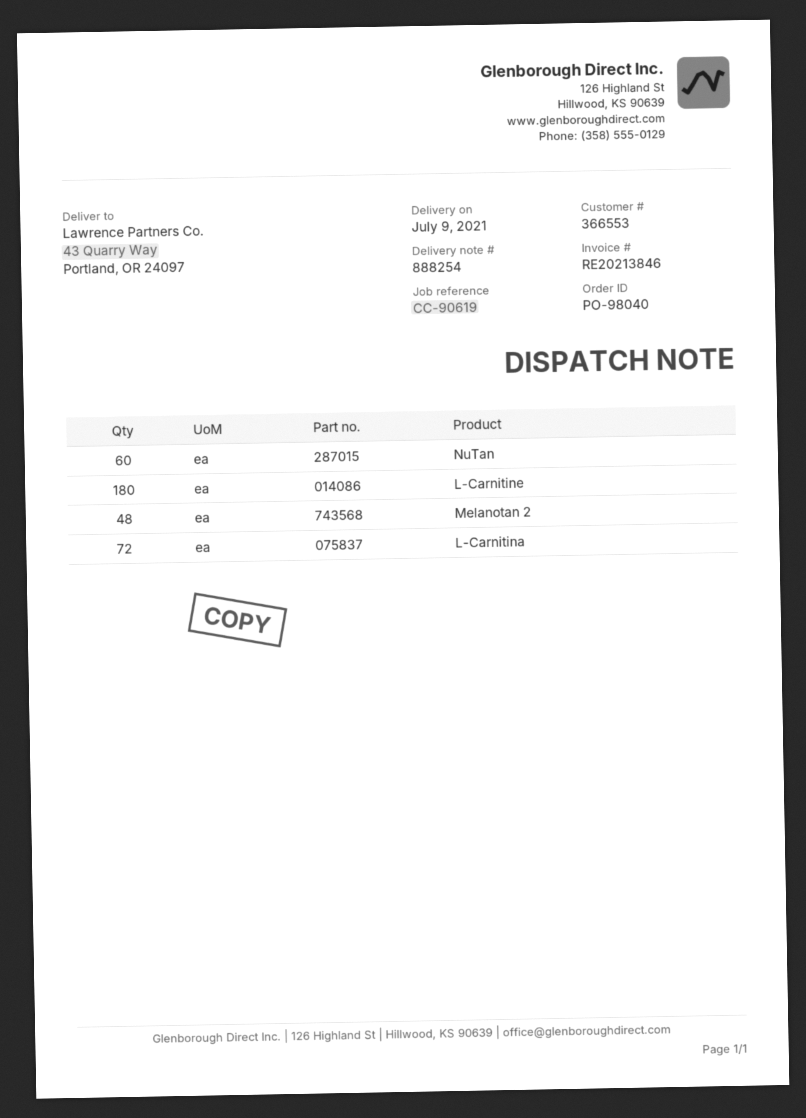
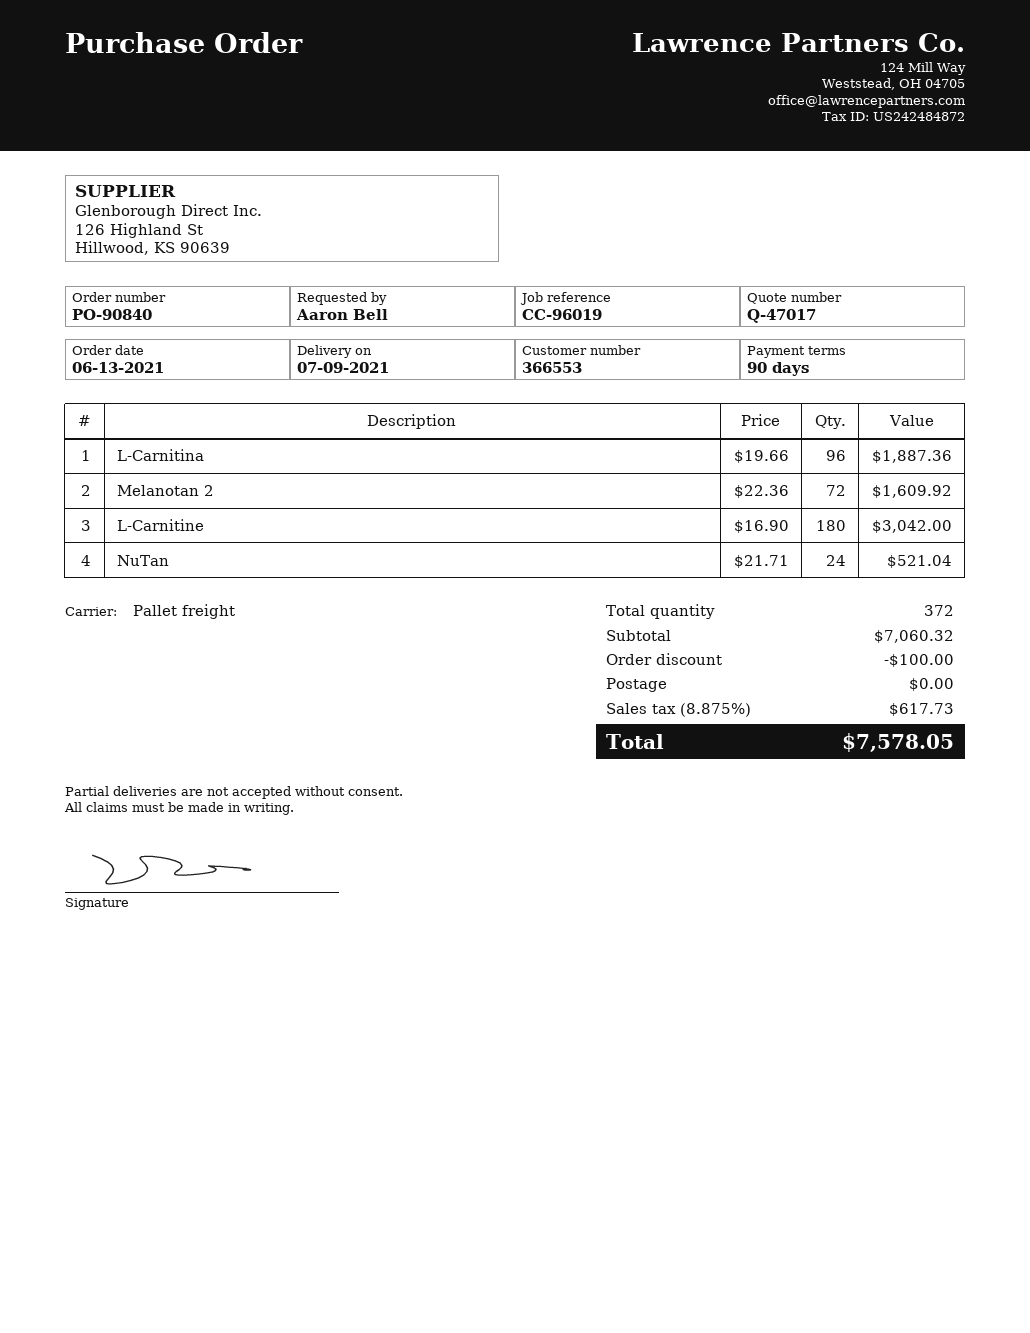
order number: PO-98040 -> PO-90840
reference: CC-90619 -> CC-96019
NuTan: 60 -> 24
Melanotan 2: 48 -> 72
L-Carnitina: 72 -> 96

